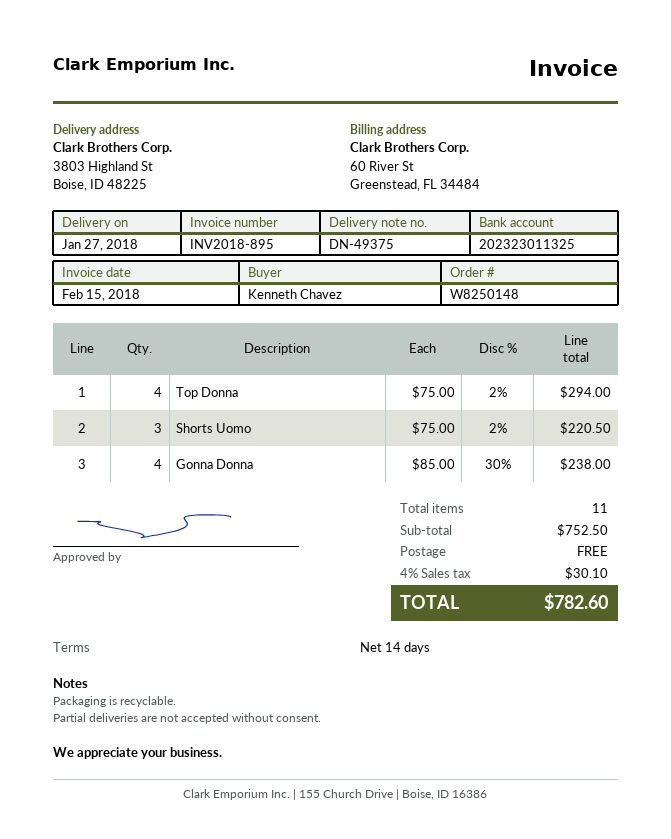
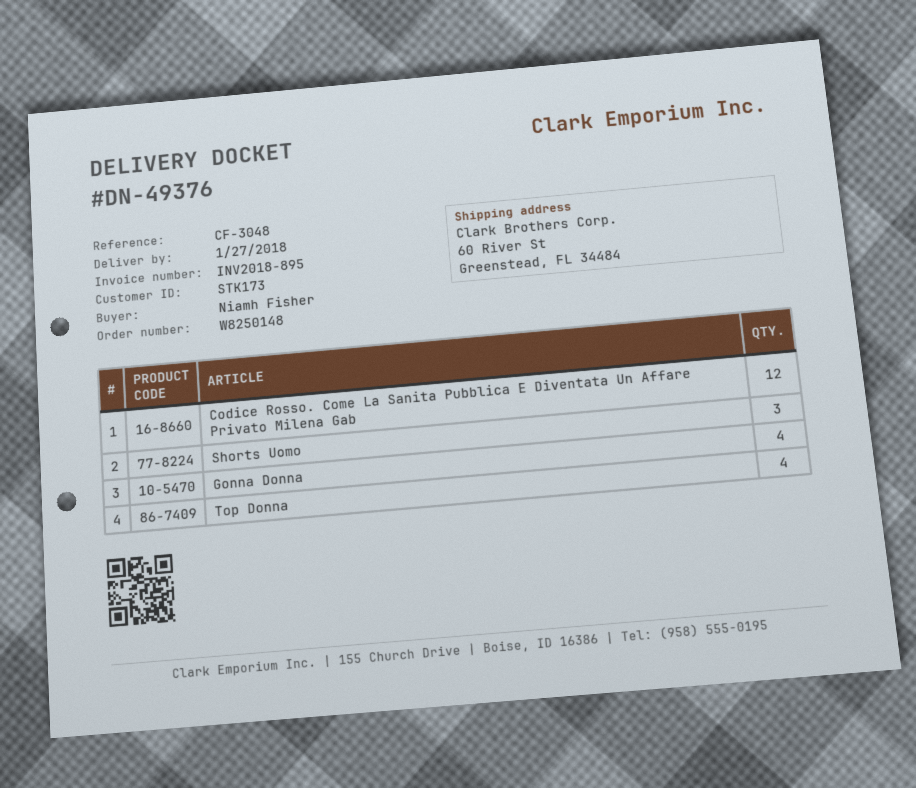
delivery note number: DN-49375 -> DN-49376
ordered by: Kenneth Chavez -> Niamh Fisher
ship to: 3803 Highland St, Boise, ID 48225 -> 60 River St, Greenstead, FL 34484
Codice Rosso. Come La Sanita Pubblica E Diventata Un Affare Privato Milena Gab: none -> 12

